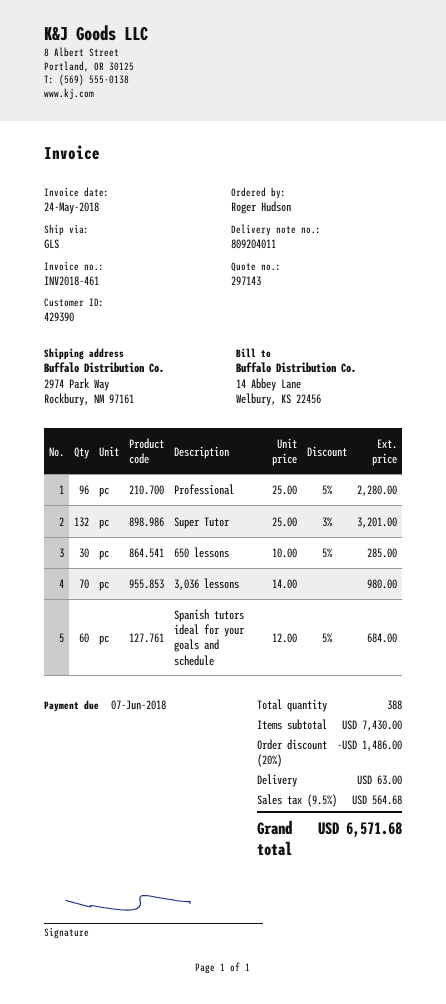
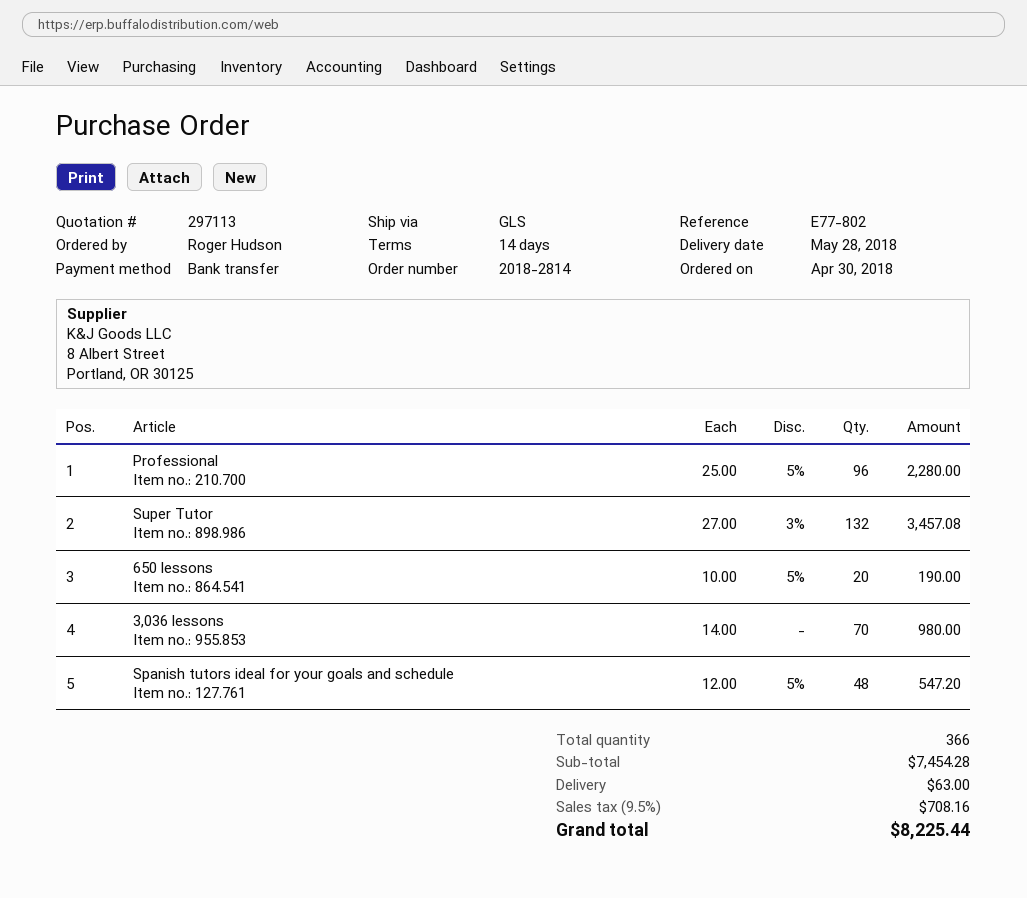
quote number: 297143 -> 297113
Super Tutor: 132 x 25.00 - 3% = 3201.00 -> 132 x 27.00 - 3% = 3457.08
650 lessons: 30 x 10.00 - 5% = 285.00 -> 20 x 10.00 - 5% = 190.00
Spanish tutors ideal for your goals and schedule: 60 x 12.00 - 5% = 684.00 -> 48 x 12.00 - 5% = 547.20
total quantity: 388 -> 366
subtotal: 7430.00 -> 7454.28
discount: 20% = 1486.00 -> none
tax: 9.5% = 564.68 -> 9.5% = 708.16
total: 6571.68 -> 8225.44

